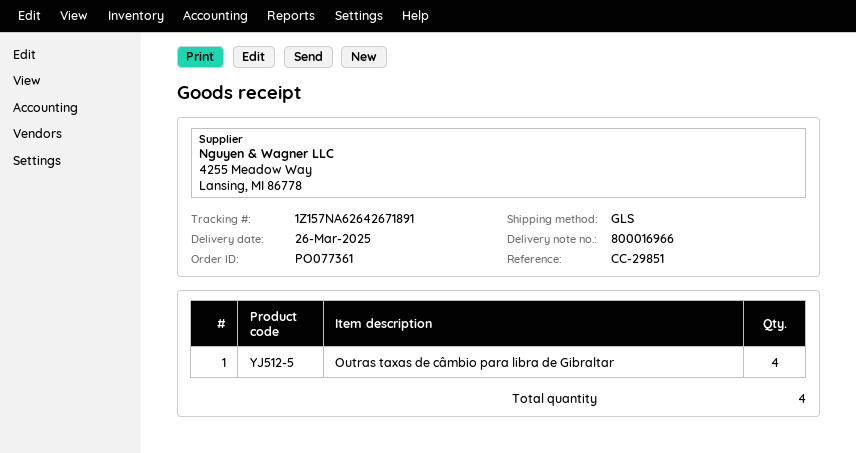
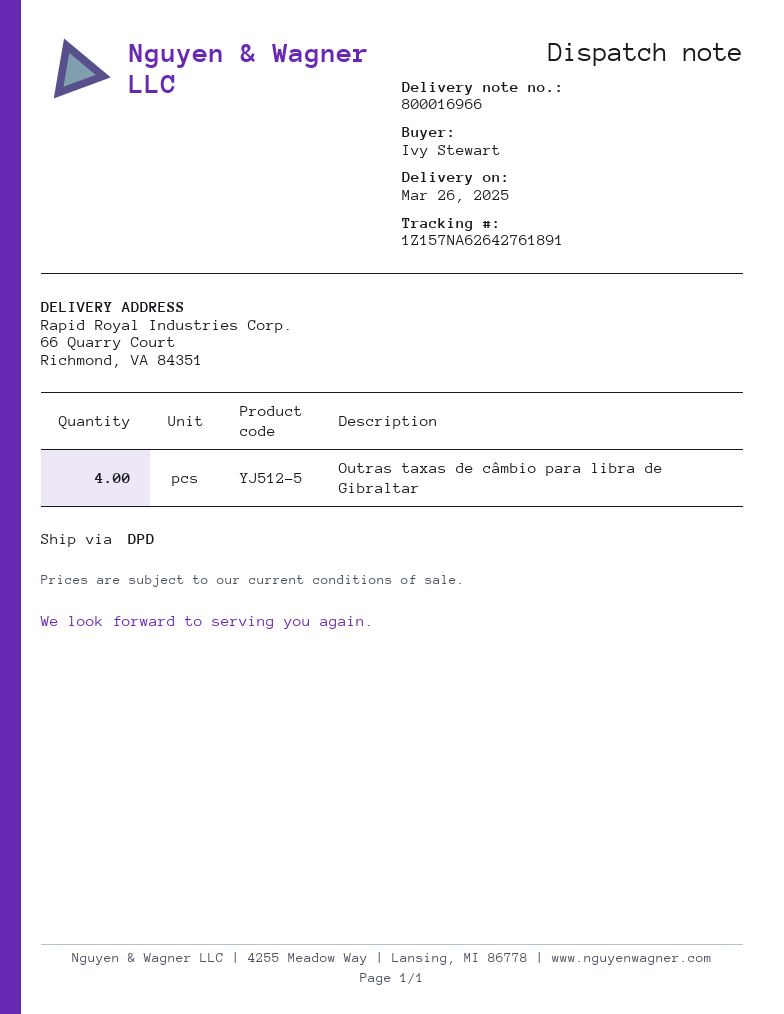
shipping method: GLS -> DPD
tracking number: 1Z157NA62642671891 -> 1Z157NA62642761891

